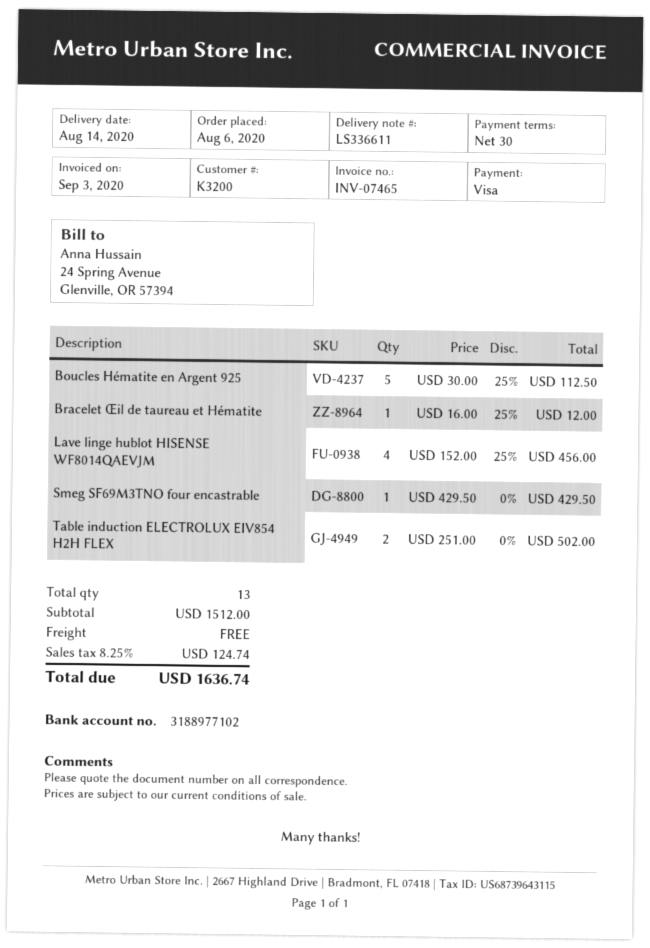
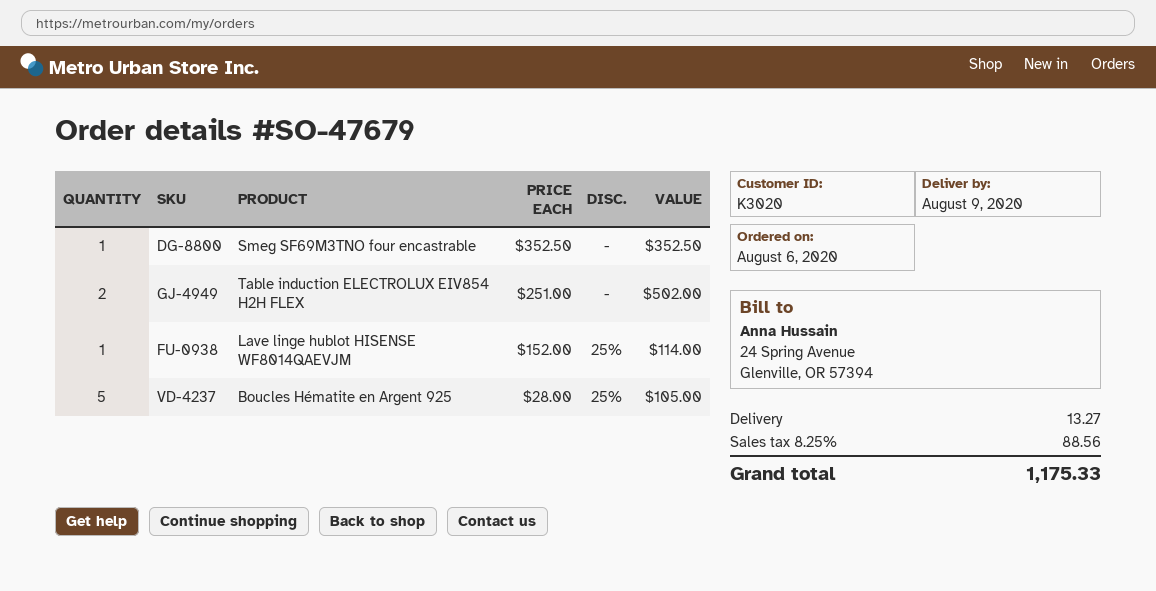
delivery date: 2020-08-14 -> 2020-08-09
customer number: K3200 -> K3020
Boucles Hématite en Argent 925: 5 x 30.00 - 25% = 112.50 -> 5 x 28.00 - 25% = 105.00
Bracelet Œil de taureau et Hématite: 1 x 16.00 - 25% = 12.00 -> none
Lave linge hublot HISENSE WF8014QAEVJM: 4 x 152.00 - 25% = 456.00 -> 1 x 152.00 - 25% = 114.00
Smeg SF69M3TNO four encastrable: 1 x 429.50 = 429.50 -> 1 x 352.50 = 352.50
shipping: 0.00 -> 13.27
tax: 8.25% = 124.74 -> 8.25% = 88.56
total: 1636.74 -> 1175.33

